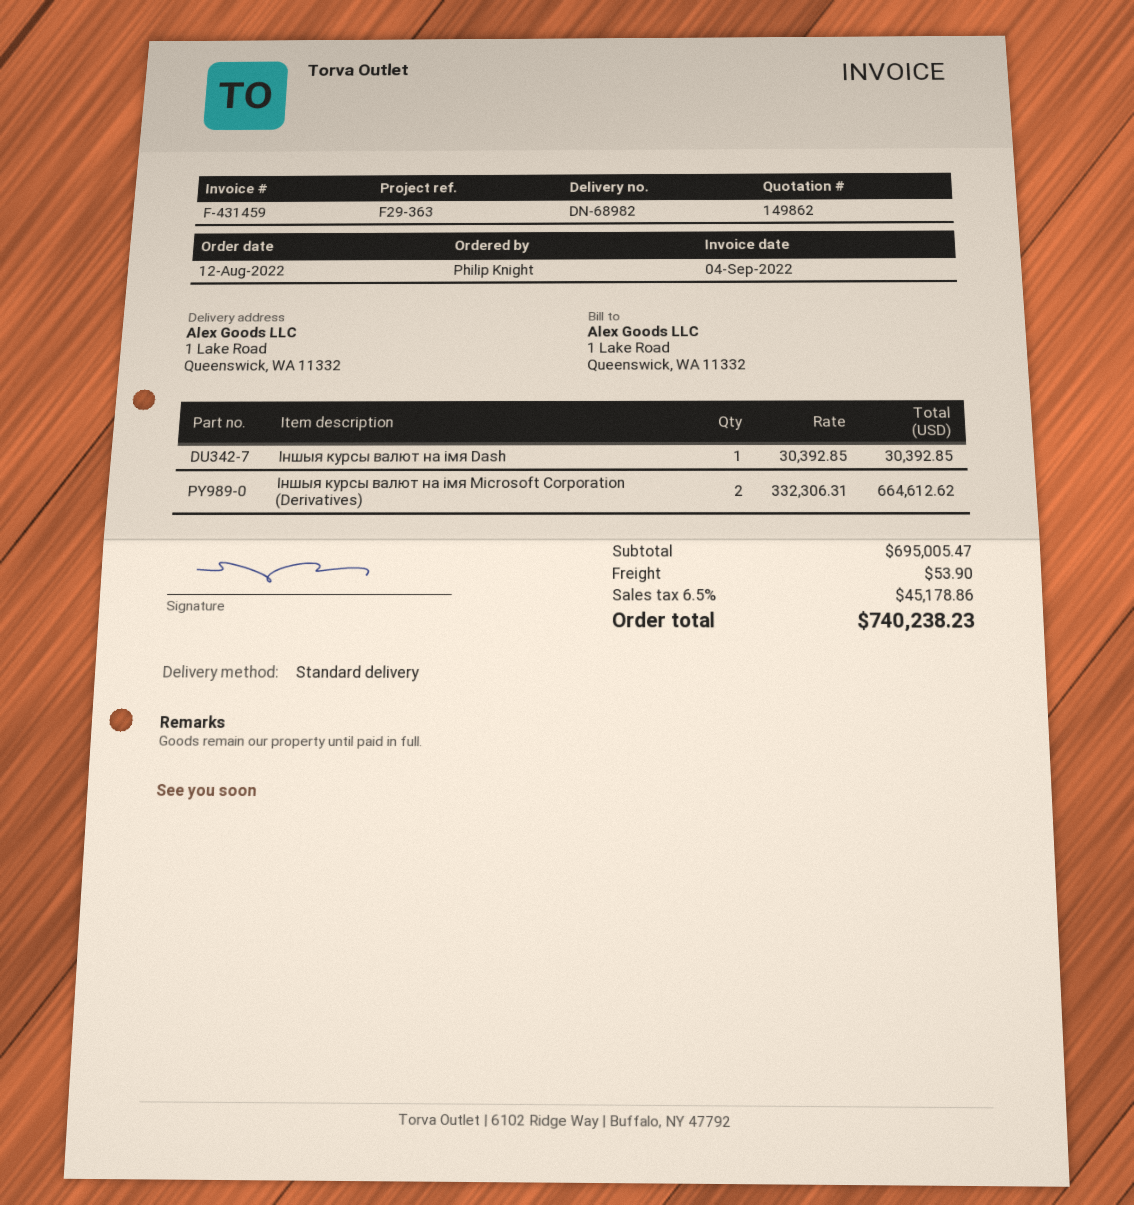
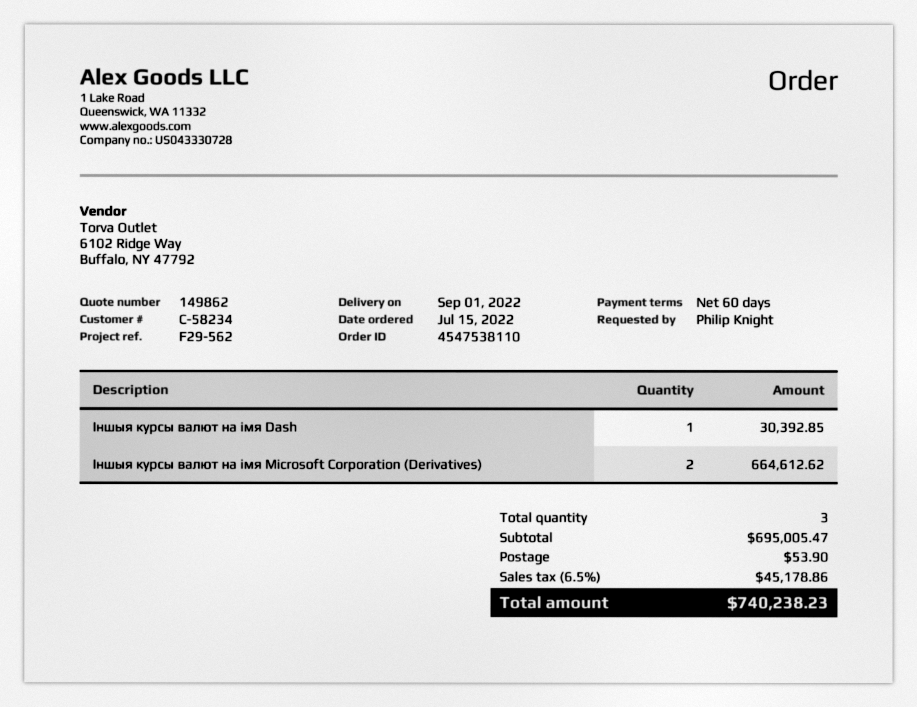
order date: 2022-08-12 -> 2022-07-15
reference: F29-363 -> F29-562

